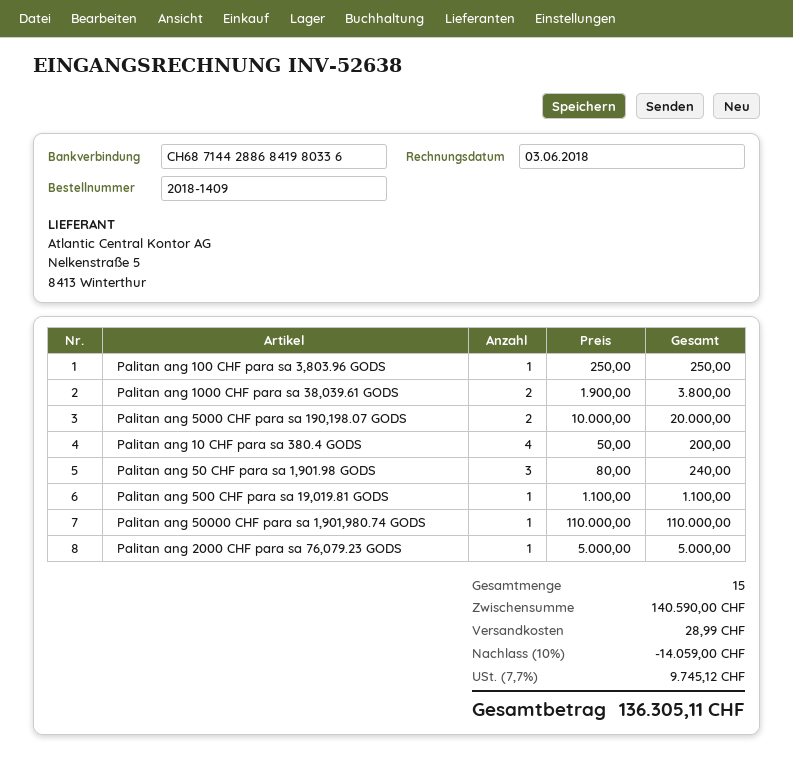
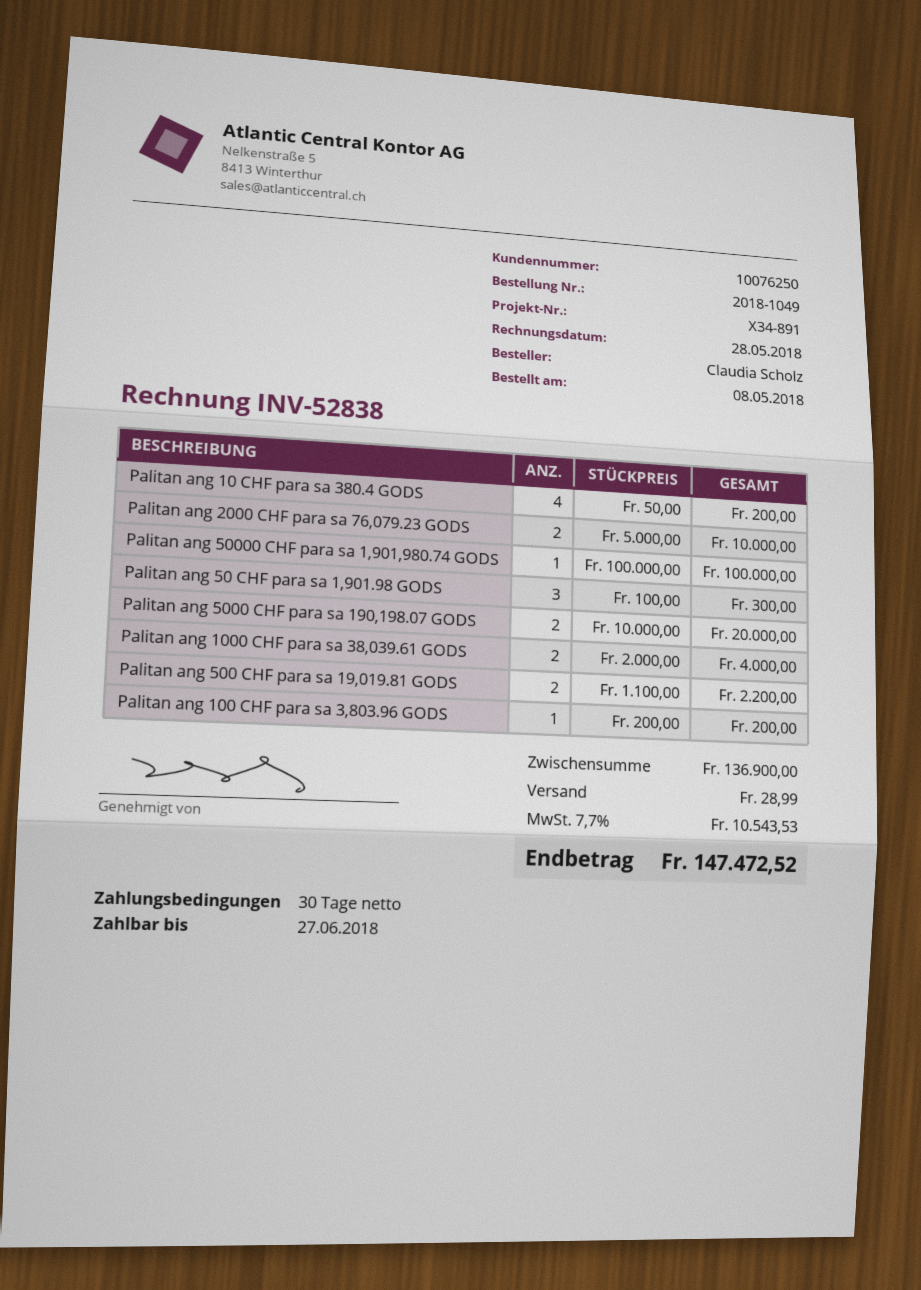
order number: 2018-1409 -> 2018-1049
invoice number: INV-52638 -> INV-52838
invoice date: 2018-06-03 -> 2018-05-28
Palitan ang 100 CHF para sa 3,803.96 GODS: 1 x 250.00 = 250.00 -> 1 x 200.00 = 200.00
Palitan ang 1000 CHF para sa 38,039.61 GODS: 2 x 1900.00 = 3800.00 -> 2 x 2000.00 = 4000.00
Palitan ang 50 CHF para sa 1,901.98 GODS: 3 x 80.00 = 240.00 -> 3 x 100.00 = 300.00
Palitan ang 500 CHF para sa 19,019.81 GODS: 1 x 1100.00 = 1100.00 -> 2 x 1100.00 = 2200.00
Palitan ang 50000 CHF para sa 1,901,980.74 GODS: 1 x 110000.00 = 110000.00 -> 1 x 100000.00 = 100000.00
Palitan ang 2000 CHF para sa 76,079.23 GODS: 1 x 5000.00 = 5000.00 -> 2 x 5000.00 = 10000.00
subtotal: 140590.00 -> 136900.00
discount: 10% = 14059.00 -> none
tax: 7.7% = 9745.12 -> 7.7% = 10543.53
total: 136305.11 -> 147472.52

